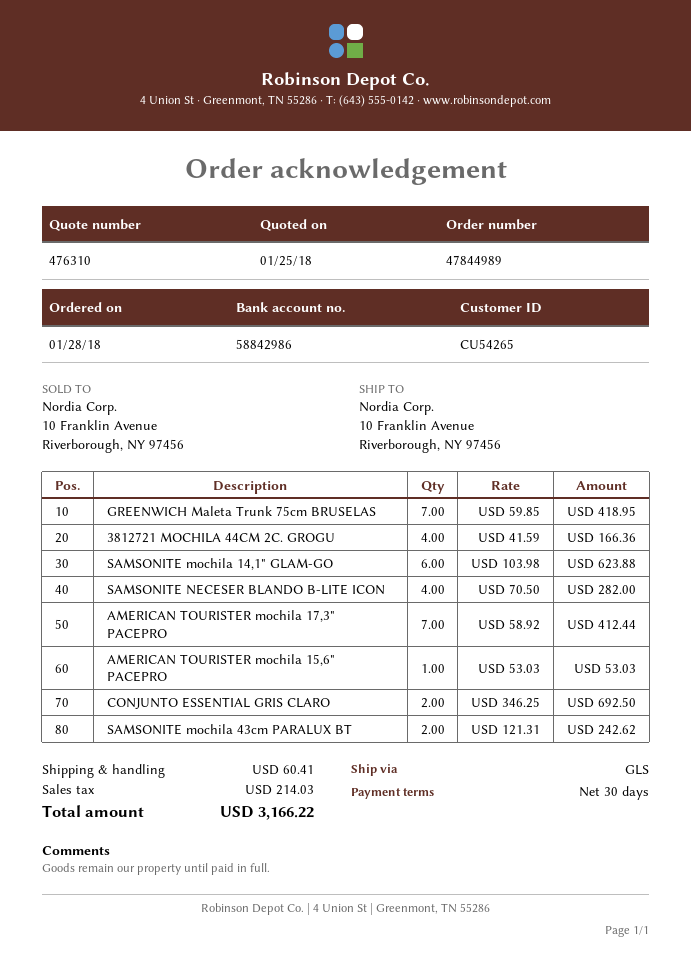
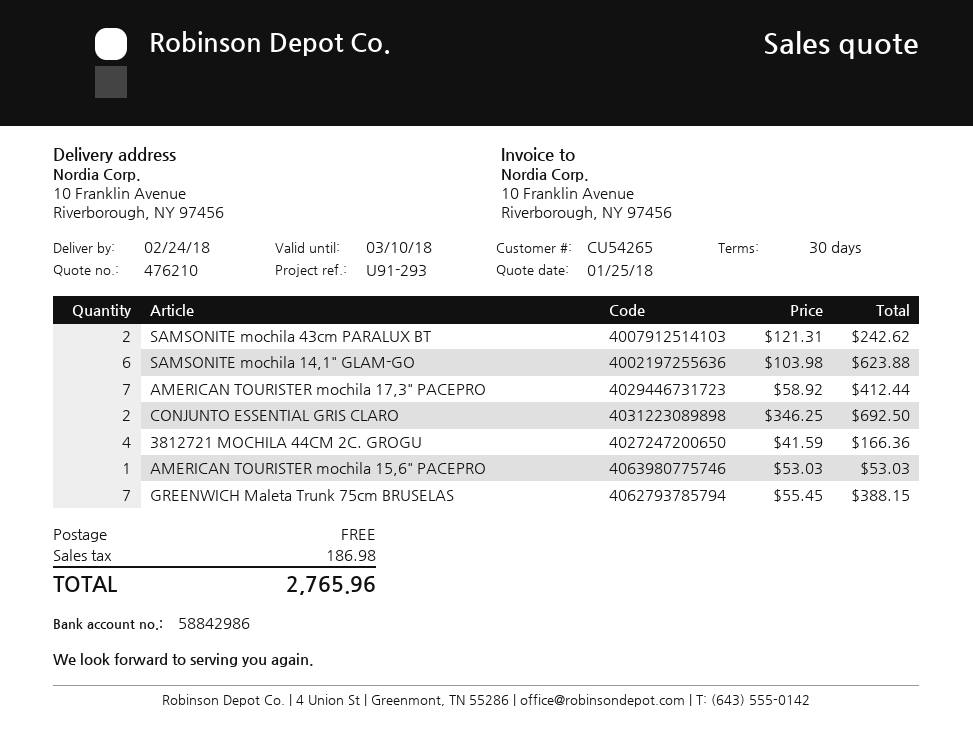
quote number: 476310 -> 476210
GREENWICH Maleta Trunk 75cm BRUSELAS: 7 x 59.85 = 418.95 -> 7 x 55.45 = 388.15
SAMSONITE NECESER BLANDO B-LITE ICON: 4 x 70.50 = 282.00 -> none
shipping: 60.41 -> 0.00
tax: 214.03 -> 186.98
total: 3166.22 -> 2765.96

